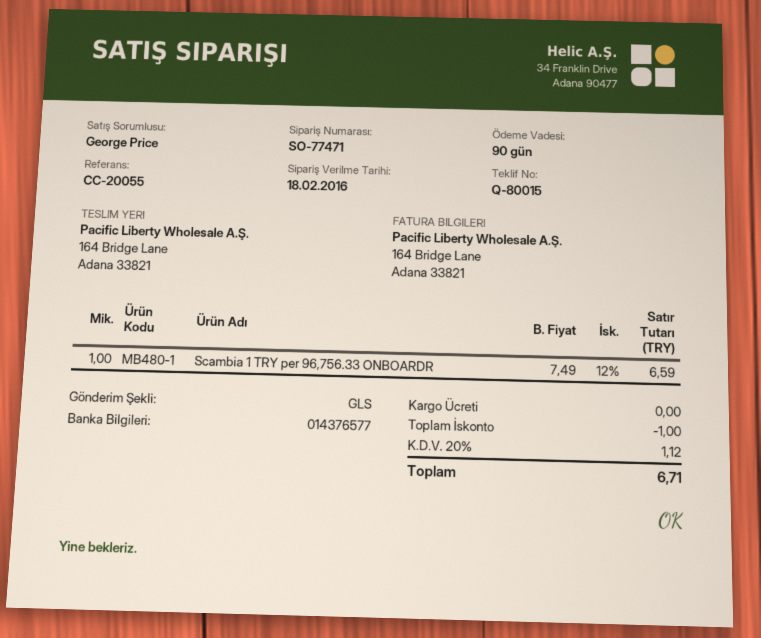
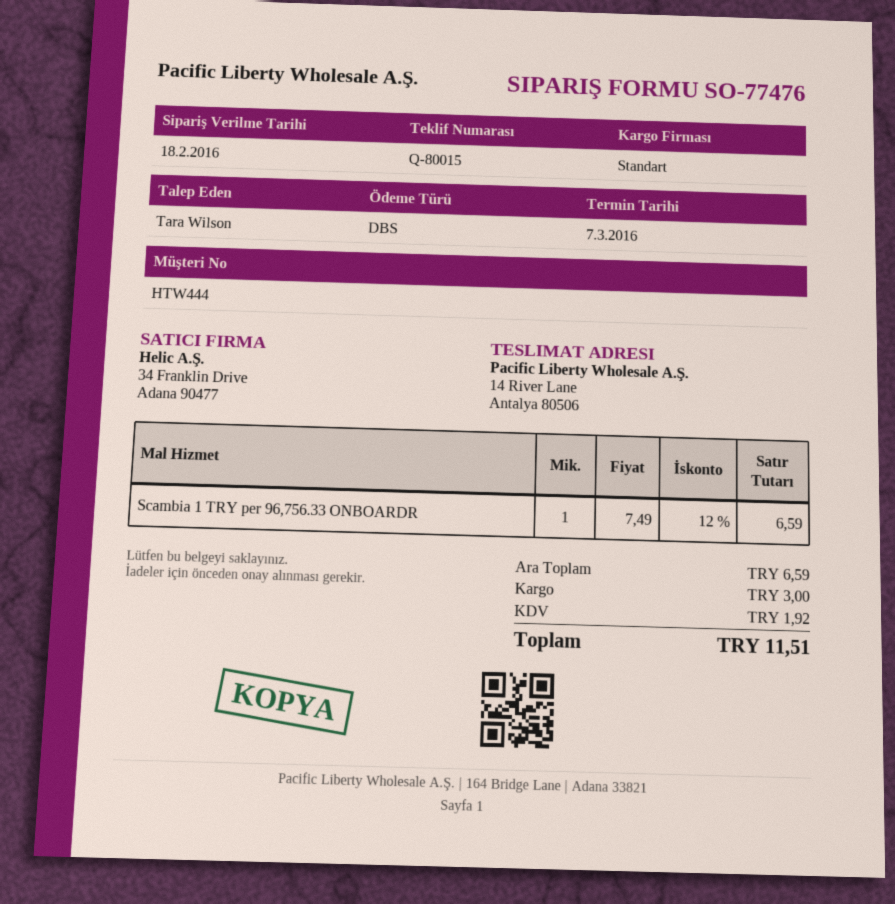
order number: SO-77471 -> SO-77476
shipping method: GLS -> standard
ship to: 164 Bridge Lane, Adana 33821 -> 14 River Lane, Antalya 80506
discount: 1.00 -> none
shipping: 0.00 -> 3.00
tax: 1.12 -> 1.92
total: 6.71 -> 11.51

